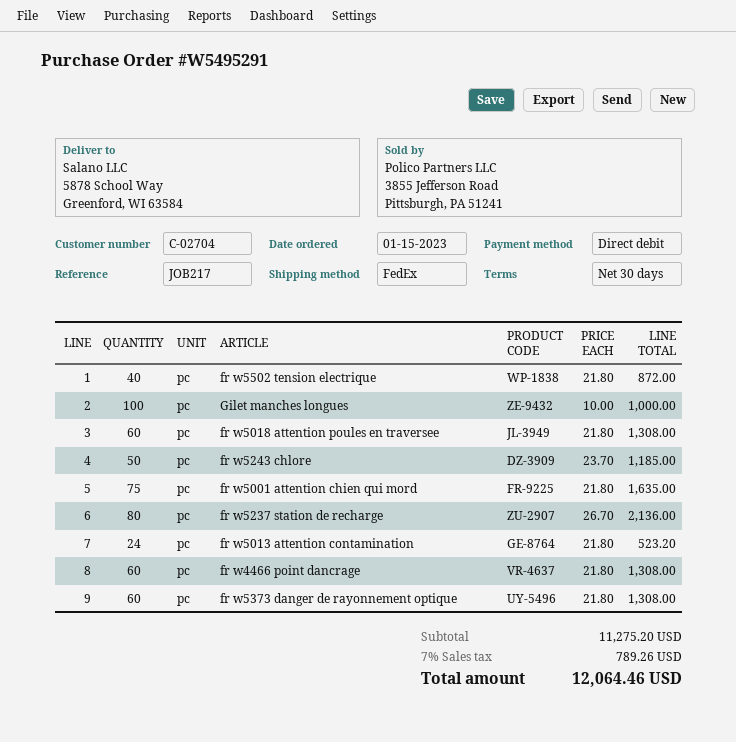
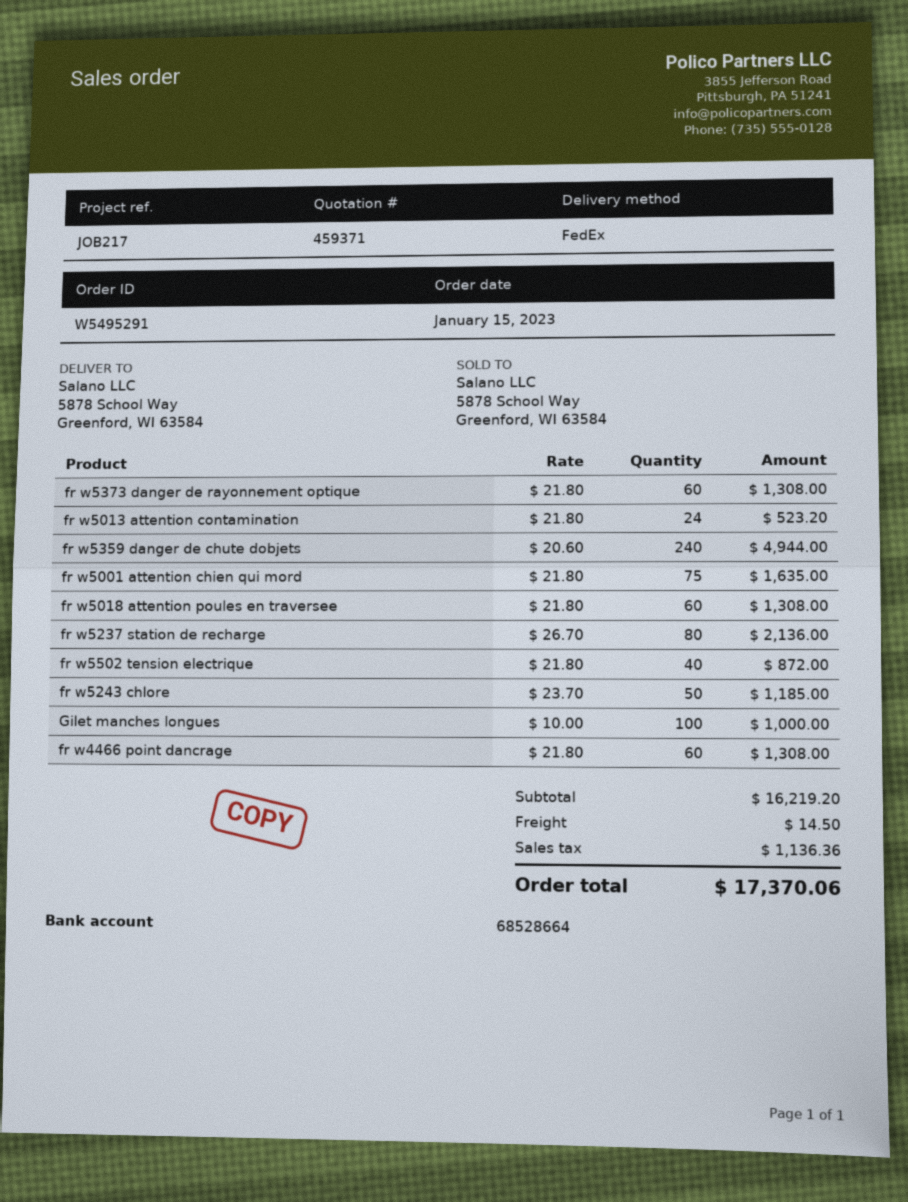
fr w5359 danger de chute dobjets: none -> 240 x 20.60 = 4944.00
subtotal: 11275.20 -> 16219.20
shipping: none -> 14.50
tax: 789.26 -> 1136.36
total: 12064.46 -> 17370.06

